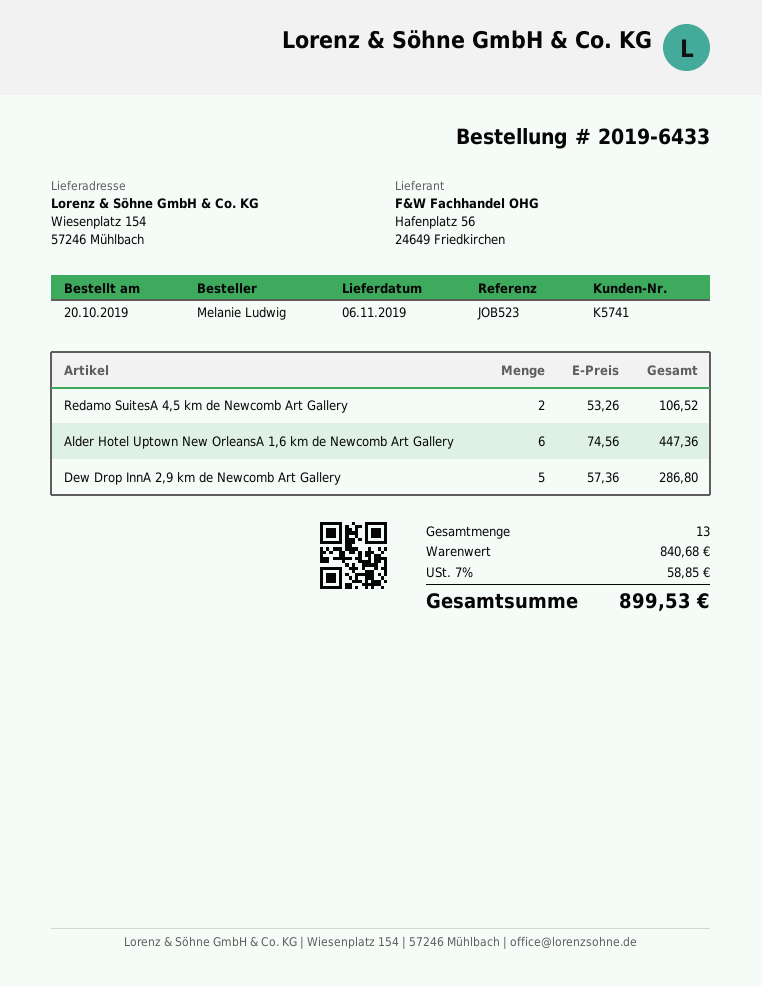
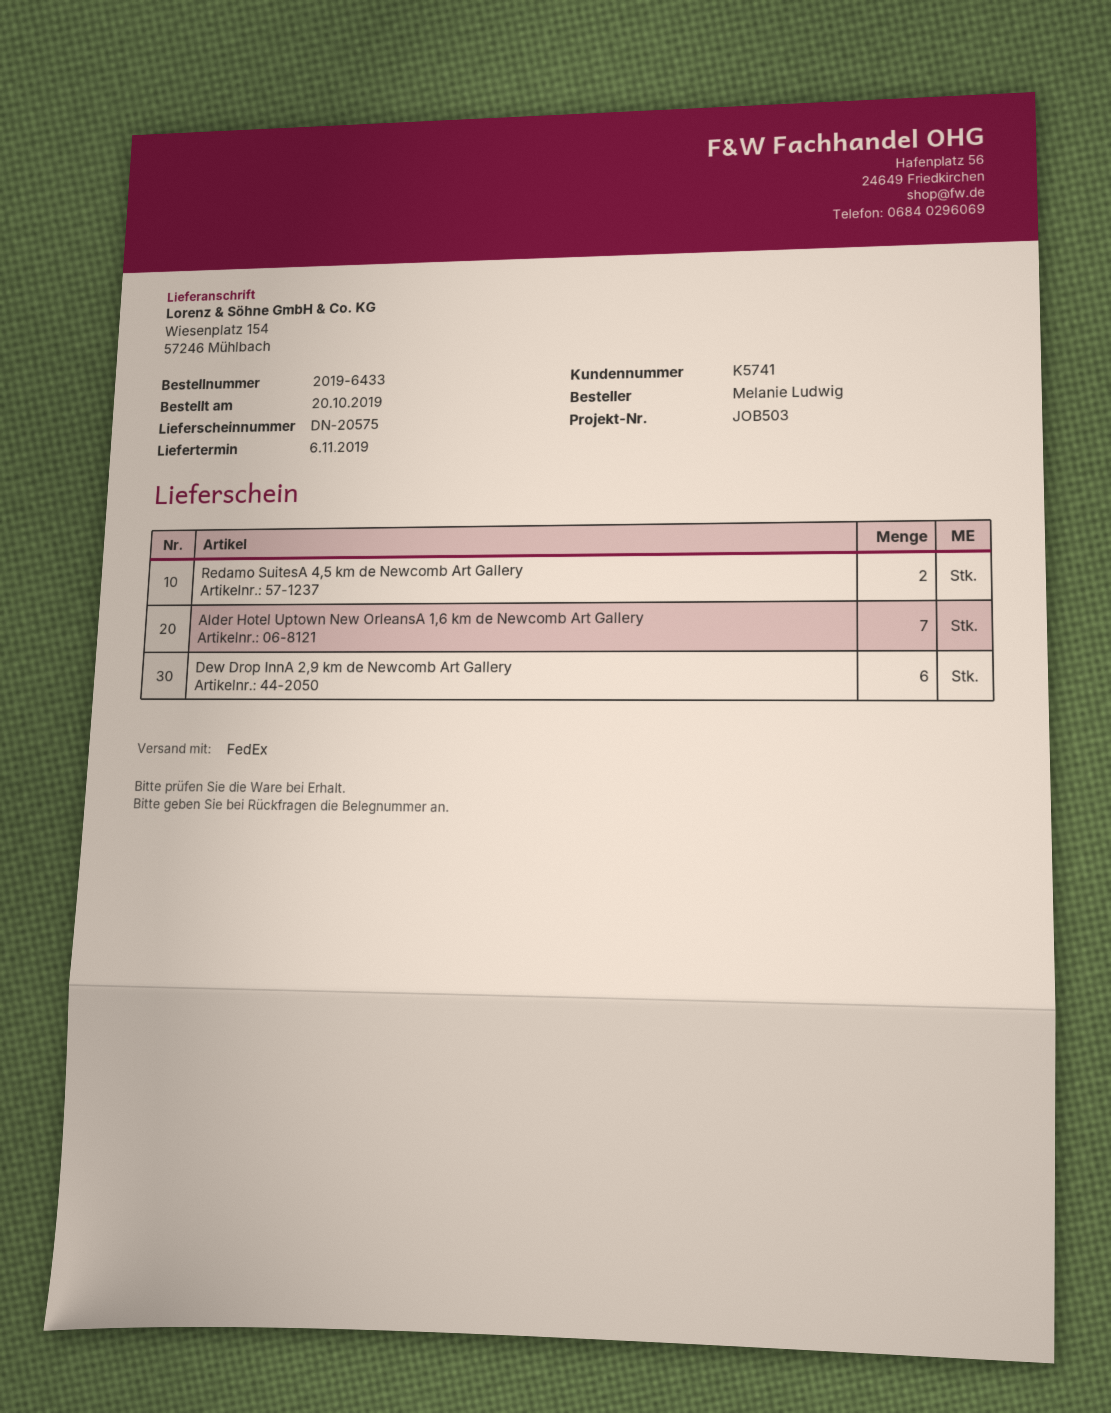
reference: JOB523 -> JOB503
Alder Hotel Uptown New OrleansA 1,6 km de Newcomb Art Gallery: 6 -> 7
Dew Drop InnA 2,9 km de Newcomb Art Gallery: 5 -> 6

